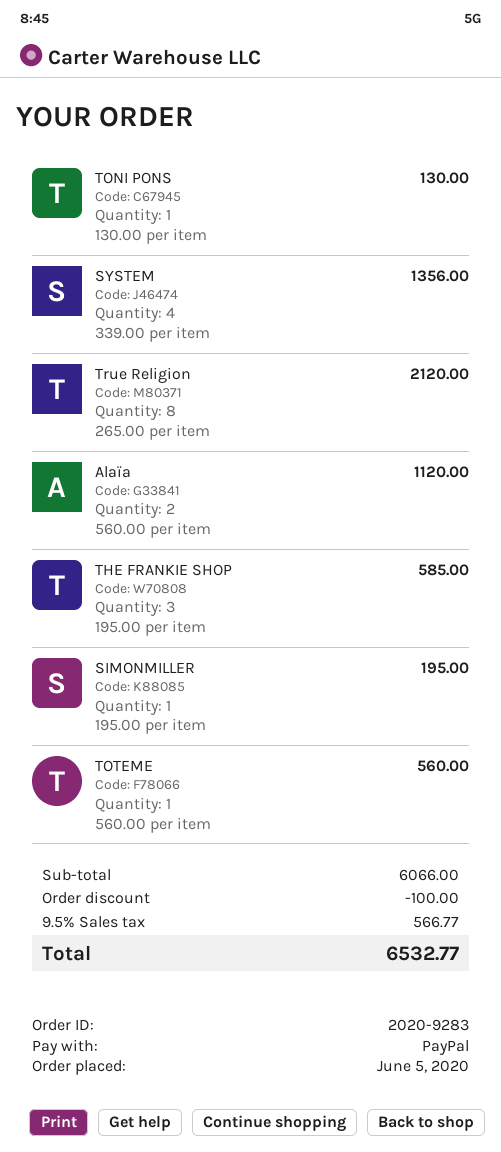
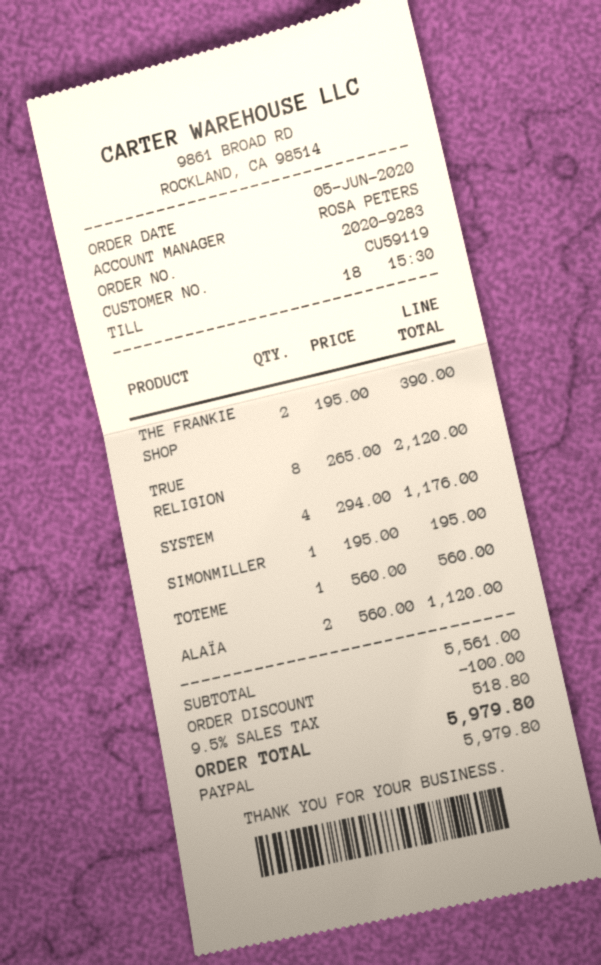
TONI PONS: 1 x 130.00 = 130.00 -> none
SYSTEM: 4 x 339.00 = 1356.00 -> 4 x 294.00 = 1176.00
THE FRANKIE SHOP: 3 x 195.00 = 585.00 -> 2 x 195.00 = 390.00
subtotal: 6066.00 -> 5561.00
tax: 9.5% = 566.77 -> 9.5% = 518.80
total: 6532.77 -> 5979.80

